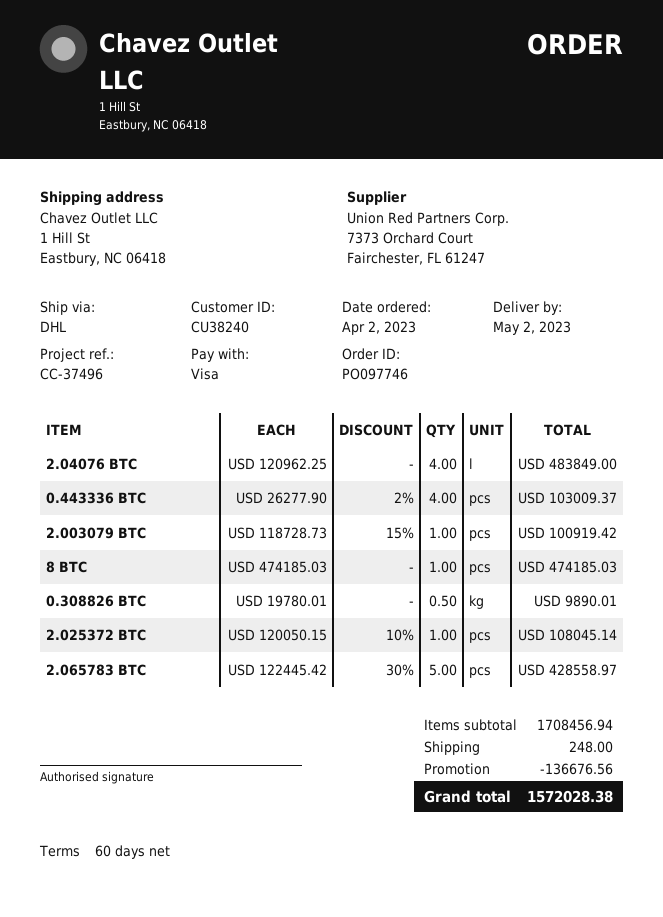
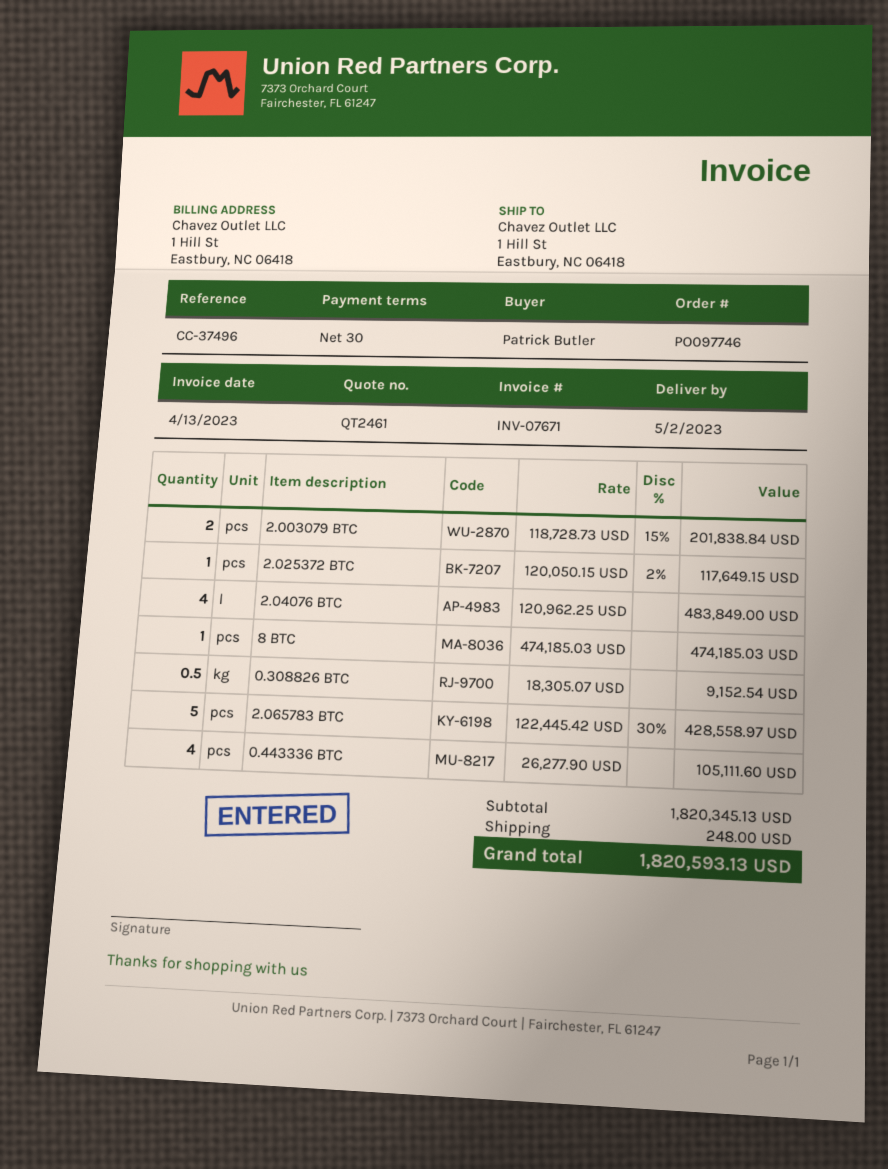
payment terms: 60 days -> 30 days
0.443336 BTC: 4 x 26277.90 - 2% = 103009.37 -> 4 x 26277.90 = 105111.60
2.003079 BTC: 1 x 118728.73 - 15% = 100919.42 -> 2 x 118728.73 - 15% = 201838.84
0.308826 BTC: 0.5 x 19780.01 = 9890.01 -> 0.5 x 18305.07 = 9152.54
2.025372 BTC: 1 x 120050.15 - 10% = 108045.14 -> 1 x 120050.15 - 2% = 117649.15
subtotal: 1708456.94 -> 1820345.13
discount: 136676.56 -> none
total: 1572028.38 -> 1820593.13

